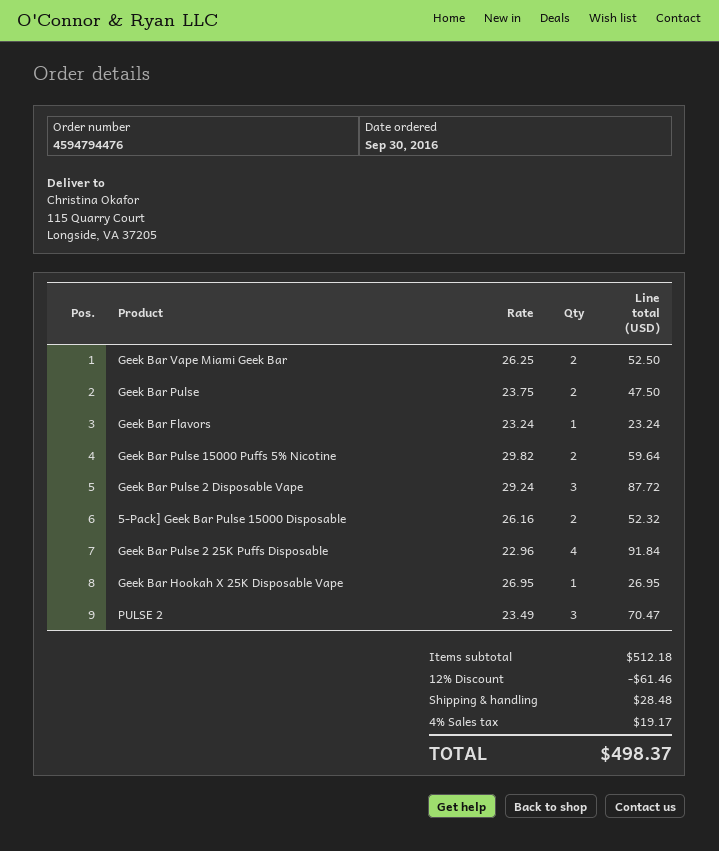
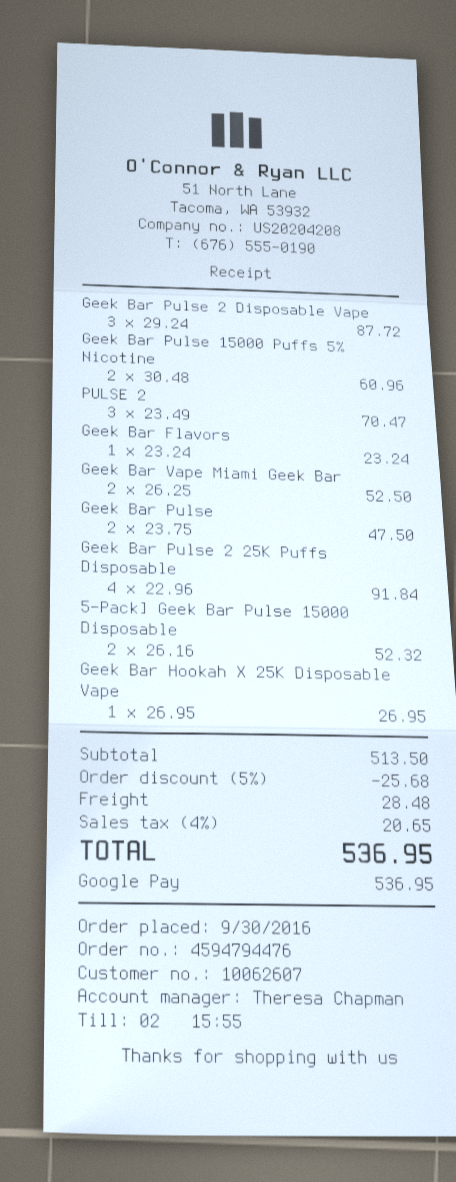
Geek Bar Pulse 15000 Puffs 5% Nicotine: 2 x 29.82 = 59.64 -> 2 x 30.48 = 60.96
subtotal: 512.18 -> 513.50
discount: 12% = 61.46 -> 5% = 25.68
tax: 4% = 19.17 -> 4% = 20.65
total: 498.37 -> 536.95

